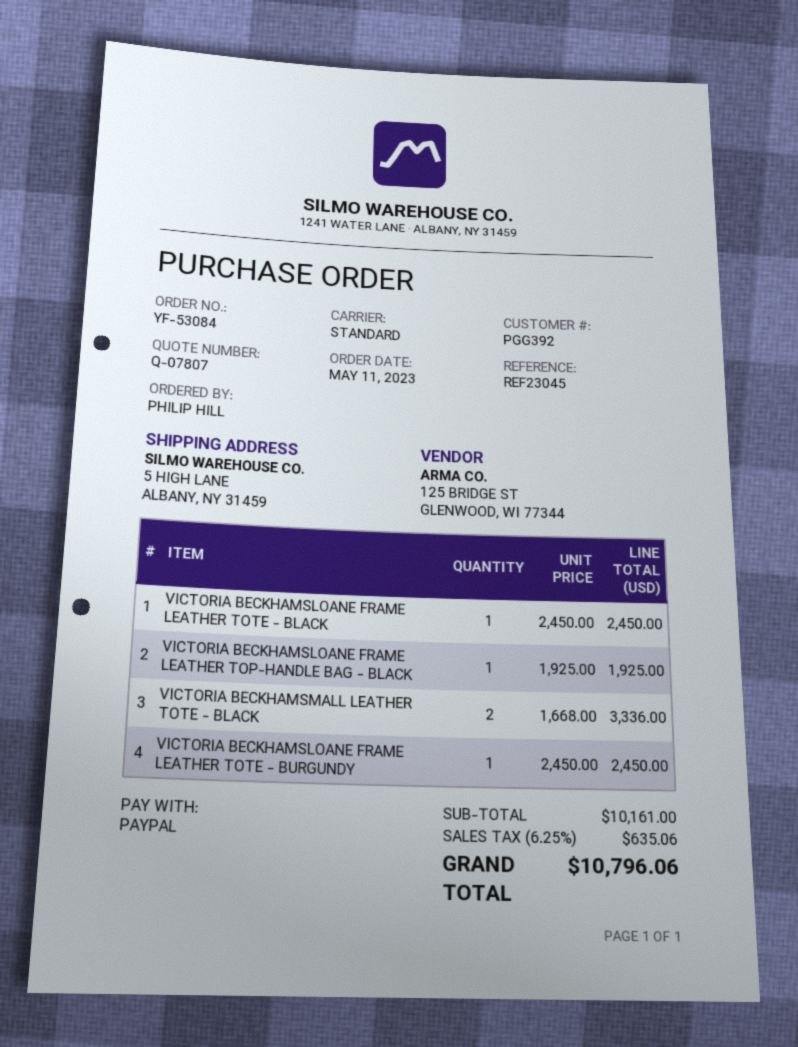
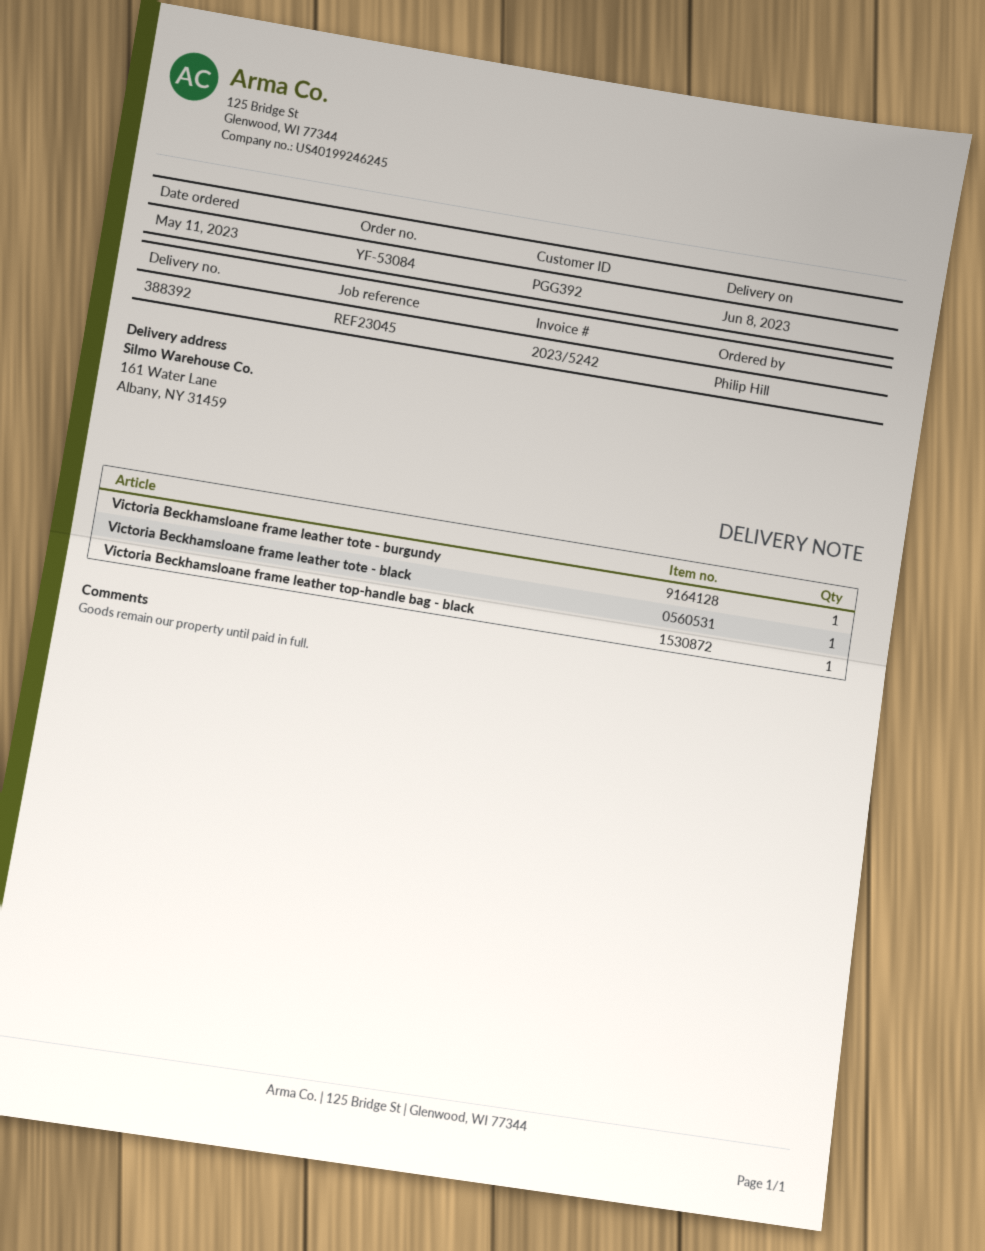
ship to: 5 HIGH LANE, ALBANY, NY 31459 -> 161 Water Lane, Albany, NY 31459
VICTORIA BECKHAMSMALL LEATHER TOTE - BLACK: 2 -> none

